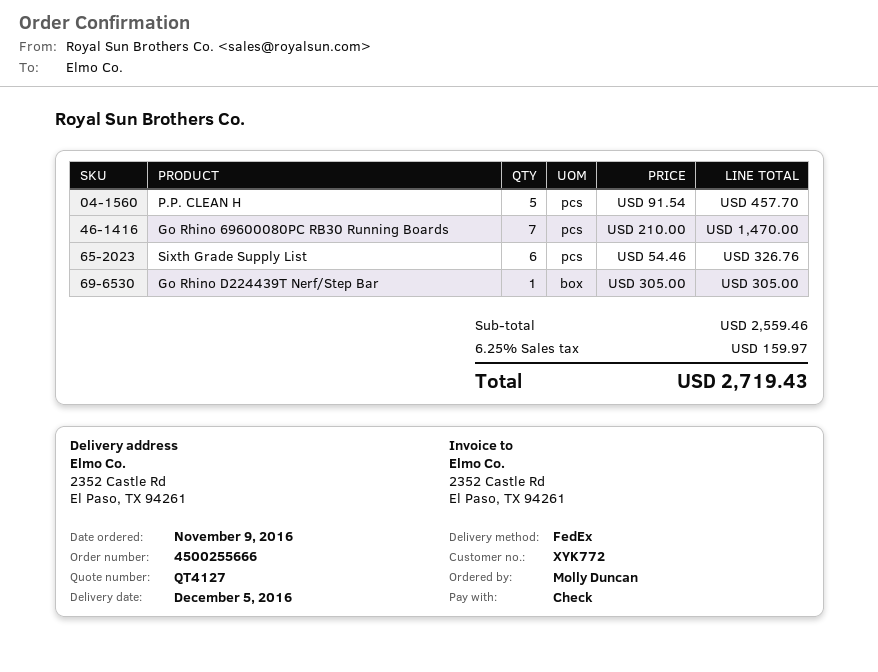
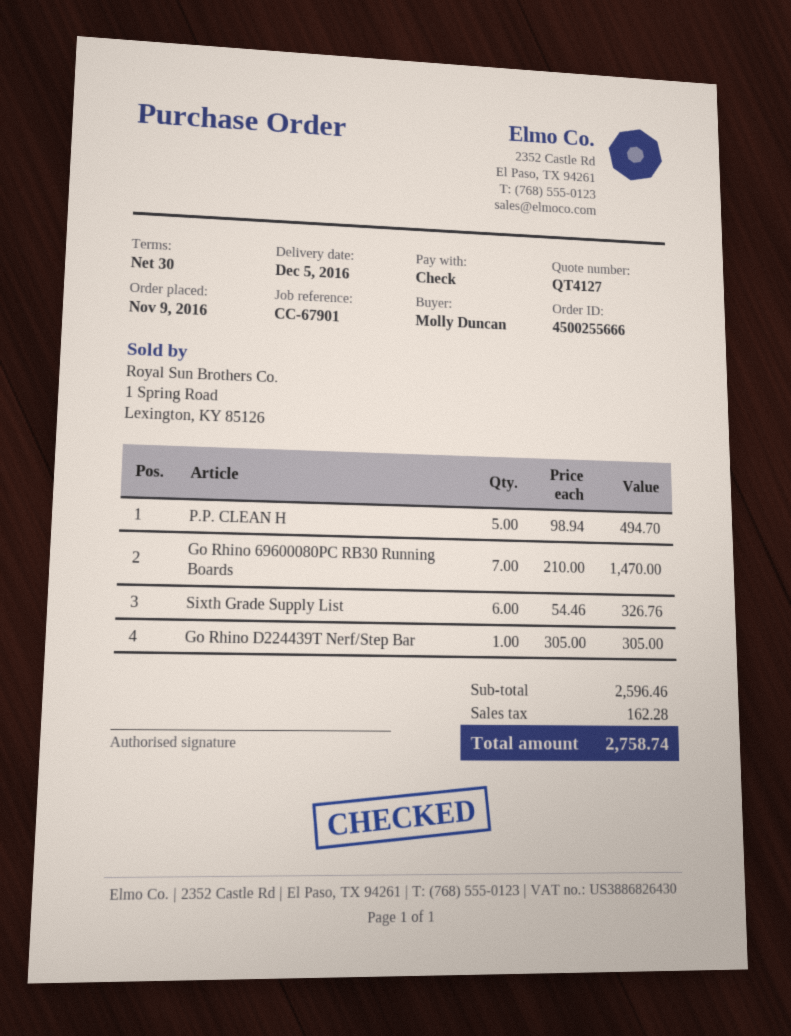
P.P. CLEAN H: 5 x 91.54 = 457.70 -> 5 x 98.94 = 494.70
subtotal: 2559.46 -> 2596.46
tax: 159.97 -> 162.28
total: 2719.43 -> 2758.74

